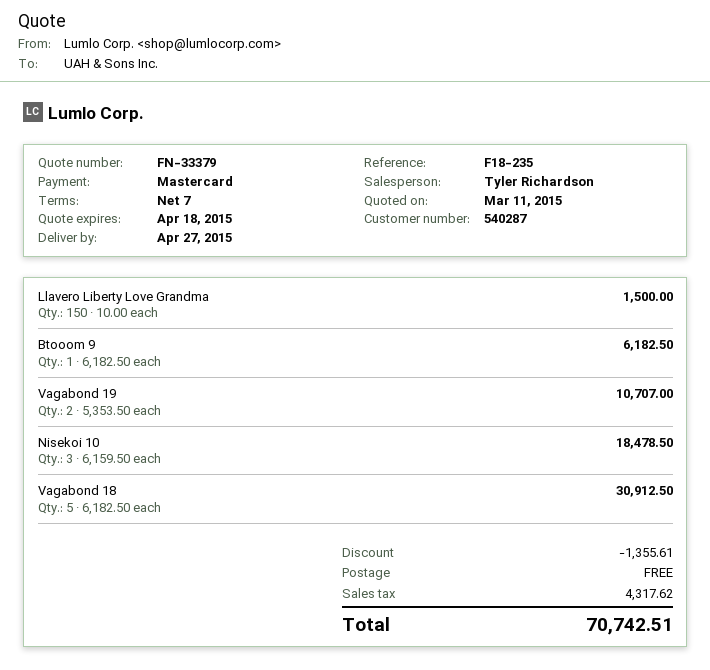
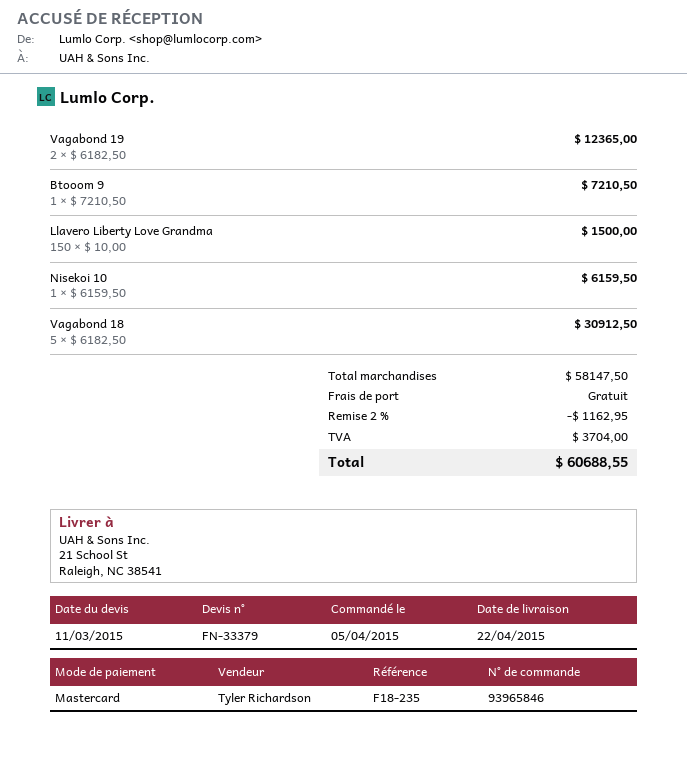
delivery date: 2015-04-27 -> 2015-04-22
Btooom 9: 1 x 6182.50 = 6182.50 -> 1 x 7210.50 = 7210.50
Vagabond 19: 2 x 5353.50 = 10707.00 -> 2 x 6182.50 = 12365.00
Nisekoi 10: 3 x 6159.50 = 18478.50 -> 1 x 6159.50 = 6159.50
discount: 1355.61 -> 1162.95
tax: 4317.62 -> 3704.00
total: 70742.51 -> 60688.55

